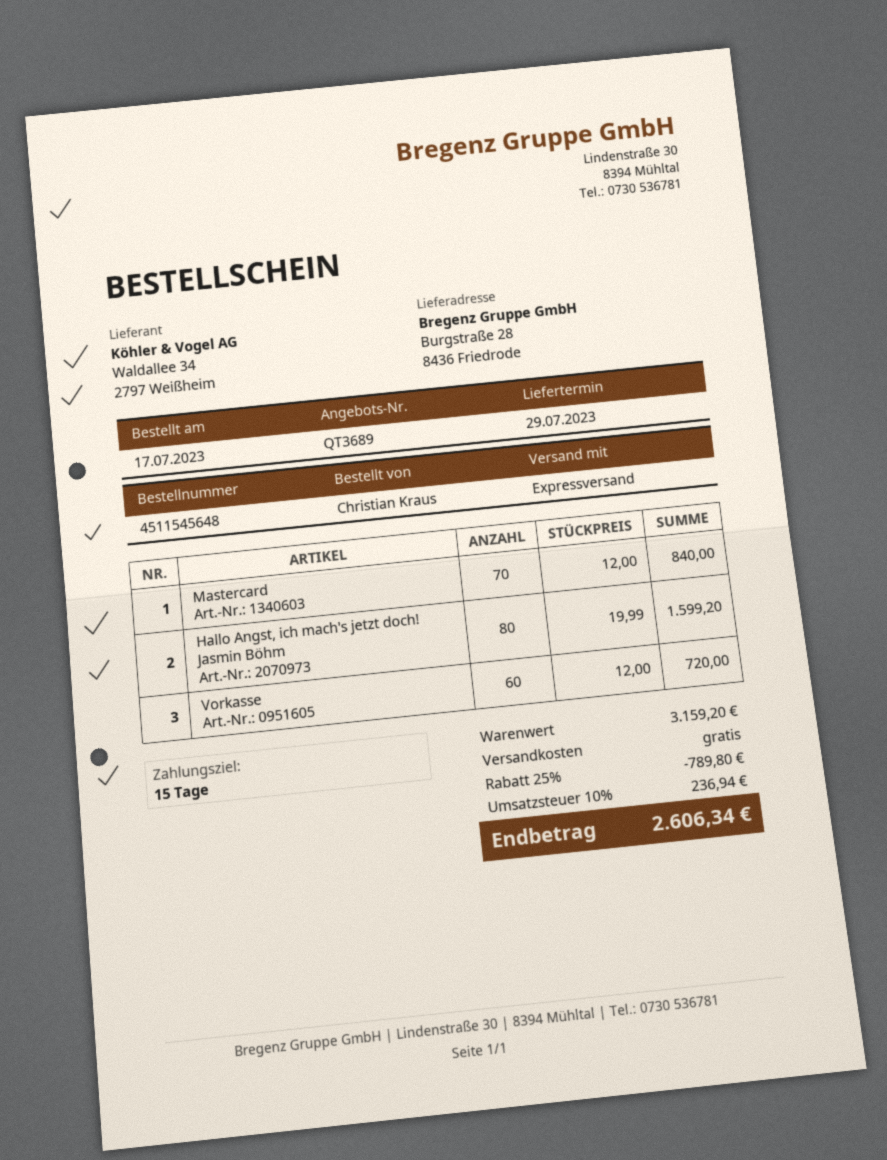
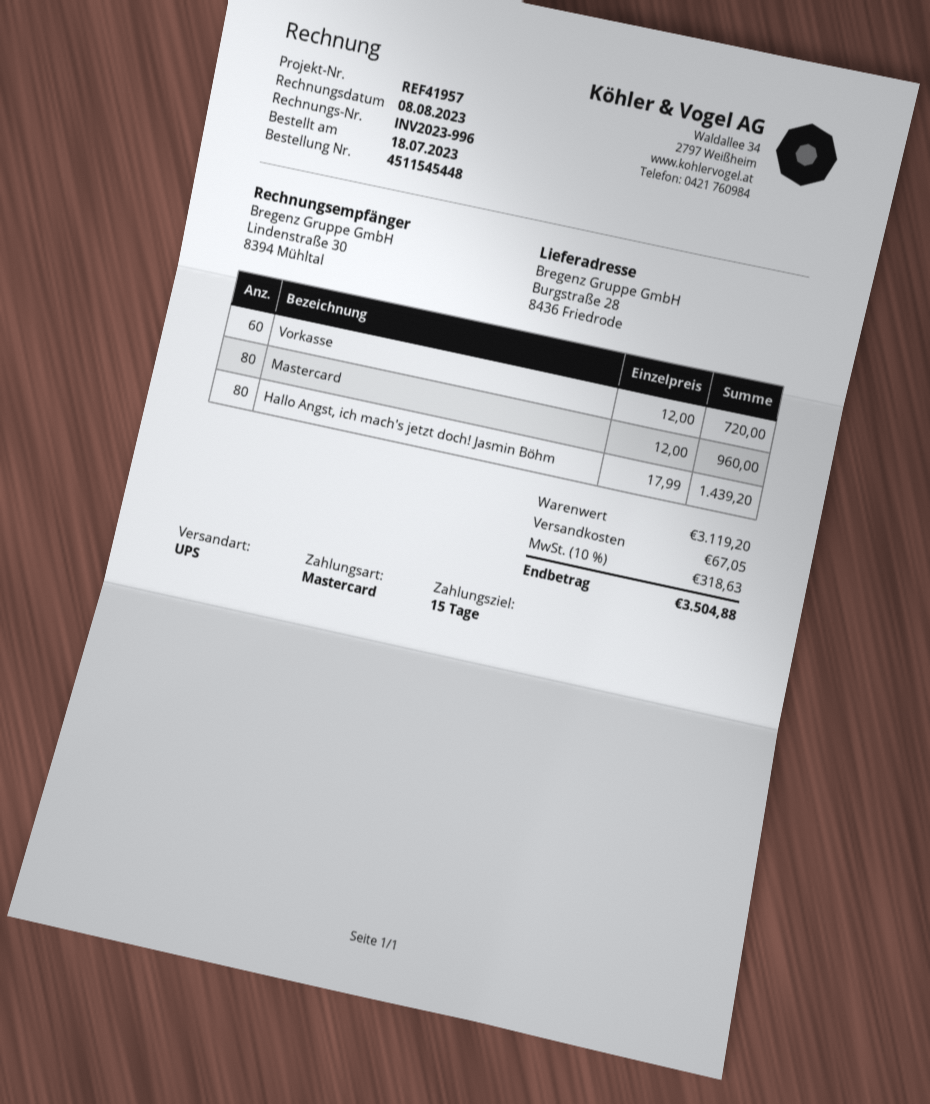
order number: 4511545648 -> 4511545448
order date: 2023-07-17 -> 2023-07-18
shipping method: express -> UPS
Mastercard: 70 x 12.00 = 840.00 -> 80 x 12.00 = 960.00
Hallo Angst, ich mach's jetzt doch! Jasmin Böhm: 80 x 19.99 = 1599.20 -> 80 x 17.99 = 1439.20
subtotal: 3159.20 -> 3119.20
discount: 25% = 789.80 -> none
shipping: 0.00 -> 67.05
tax: 10% = 236.94 -> 10% = 318.63
total: 2606.34 -> 3504.88

